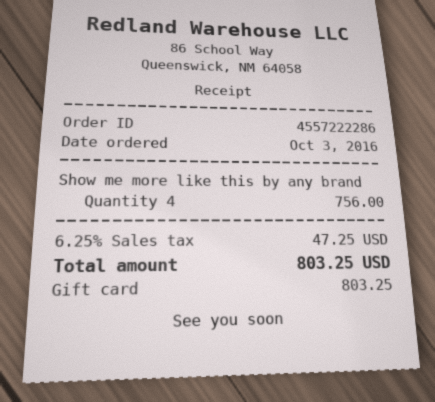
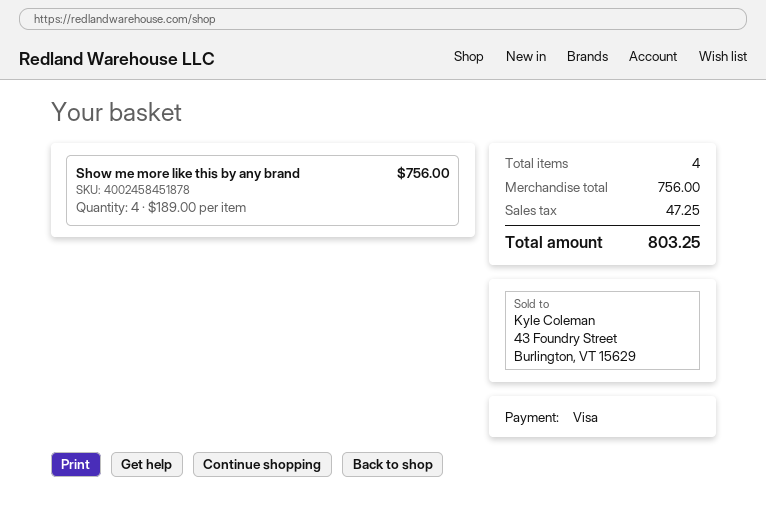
payment method: gift card -> Visa

